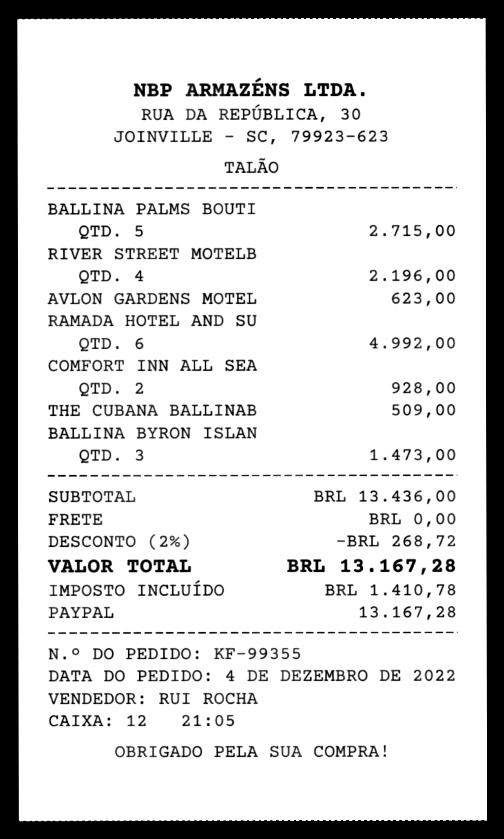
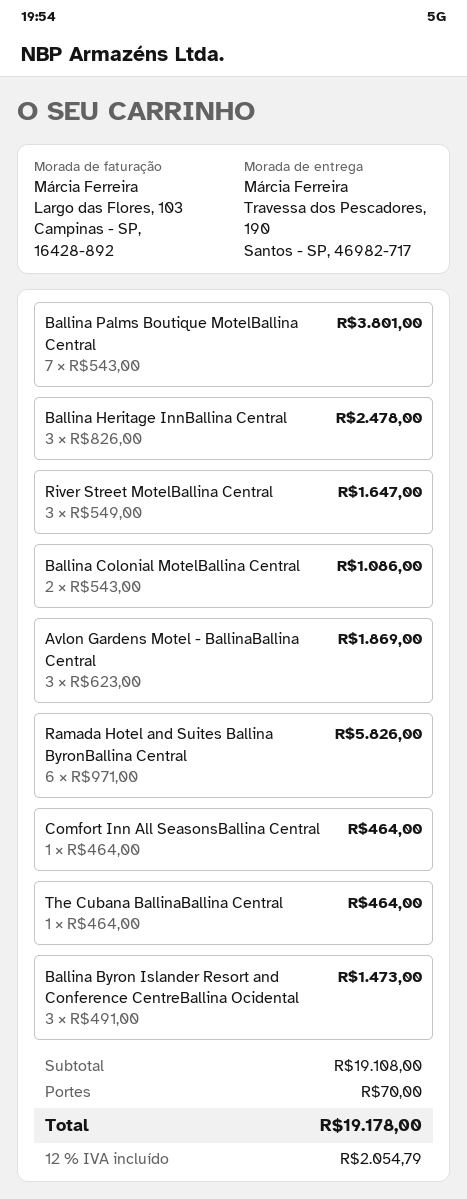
BALLINA PALMS BOUTI: 5 for 2715.00 -> 7 for 3801.00
RIVER STREET MOTELB: 4 for 2196.00 -> 3 for 1647.00
AVLON GARDENS MOTEL: 1 for 623.00 -> 3 for 1869.00
RAMADA HOTEL AND SU: 6 for 4992.00 -> 6 for 5826.00
COMFORT INN ALL SEA: 2 for 928.00 -> 1 for 464.00
THE CUBANA BALLINAB: 1 for 509.00 -> 1 for 464.00
Ballina Heritage InnBallina Central: none -> 3 for 2478.00
Ballina Colonial MotelBallina Central: none -> 2 for 1086.00
subtotal: 13436.00 -> 19108.00
discount: 2% = 268.72 -> none
shipping: 0.00 -> 70.00
tax: 1410.78 -> 2054.79
total: 13167.28 -> 19178.00

